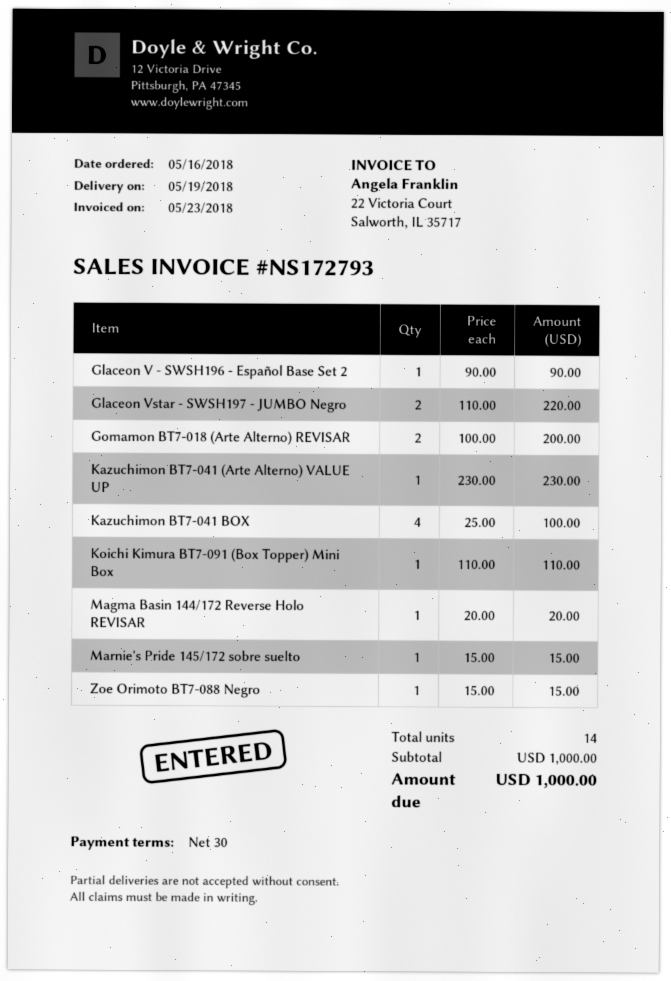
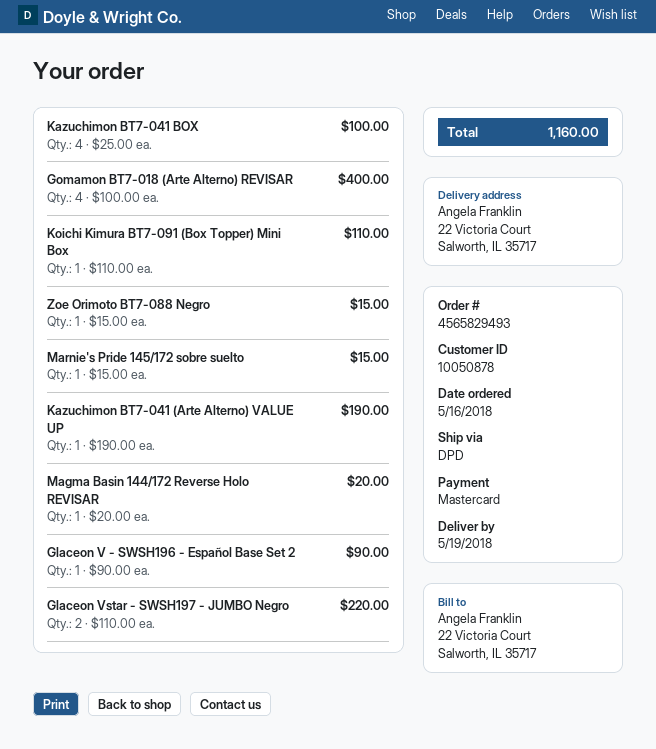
Gomamon BT7-018 (Arte Alterno) REVISAR: 2 x 100.00 = 200.00 -> 4 x 100.00 = 400.00
Kazuchimon BT7-041 (Arte Alterno) VALUE UP: 1 x 230.00 = 230.00 -> 1 x 190.00 = 190.00
total: 1000.00 -> 1160.00

